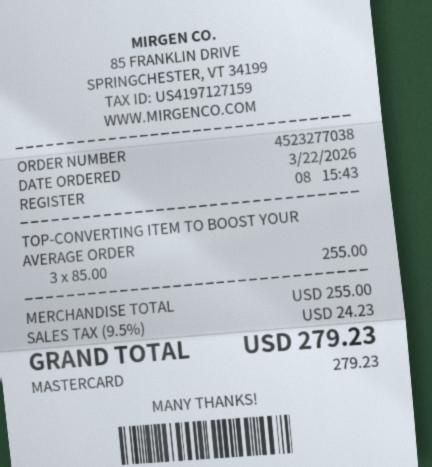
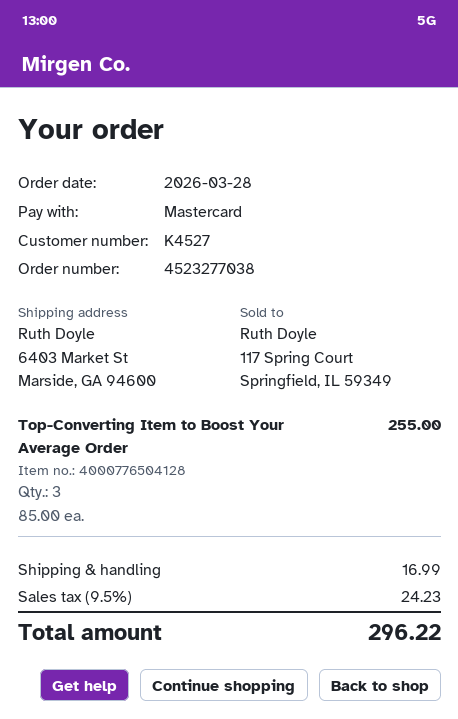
order date: 2026-03-22 -> 2026-03-28
shipping: none -> 16.99
total: 279.23 -> 296.22

